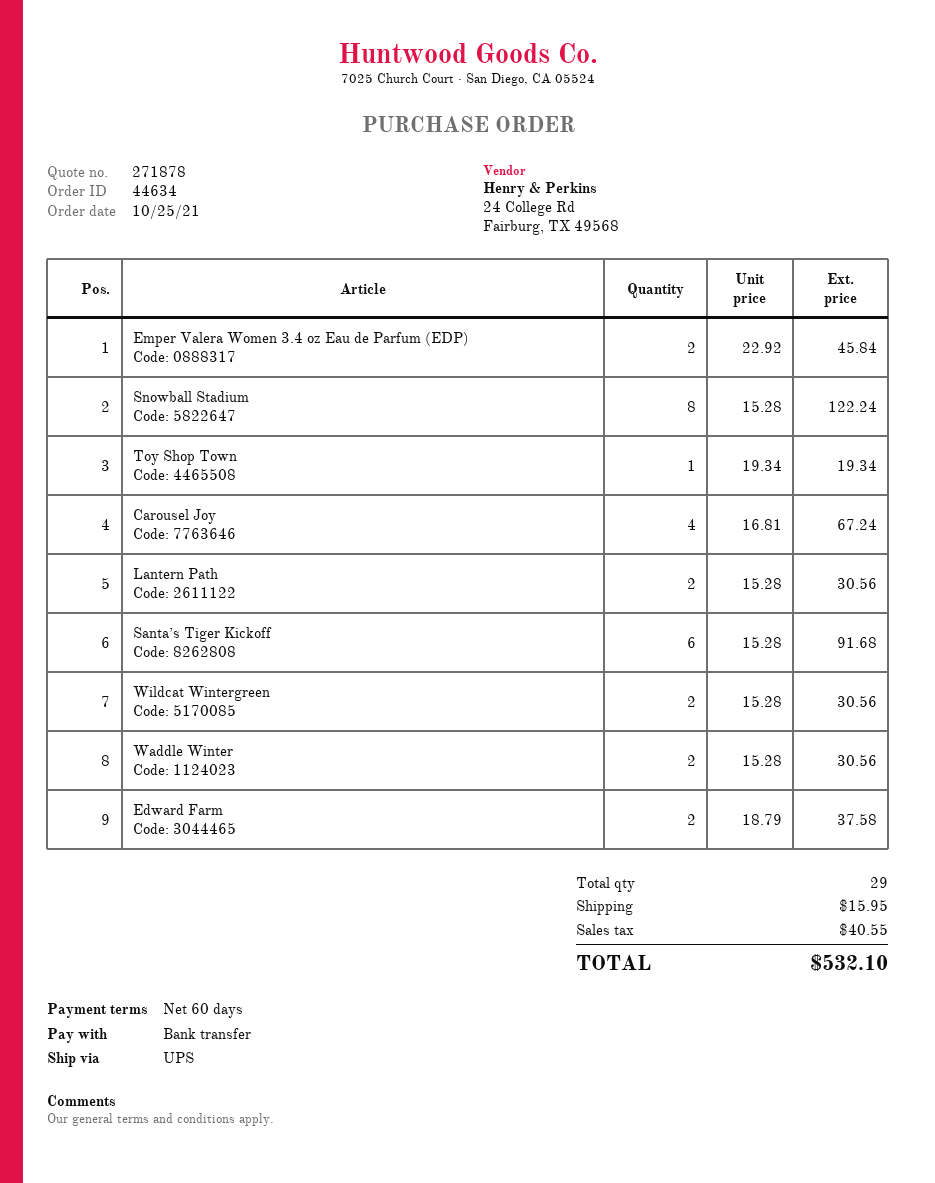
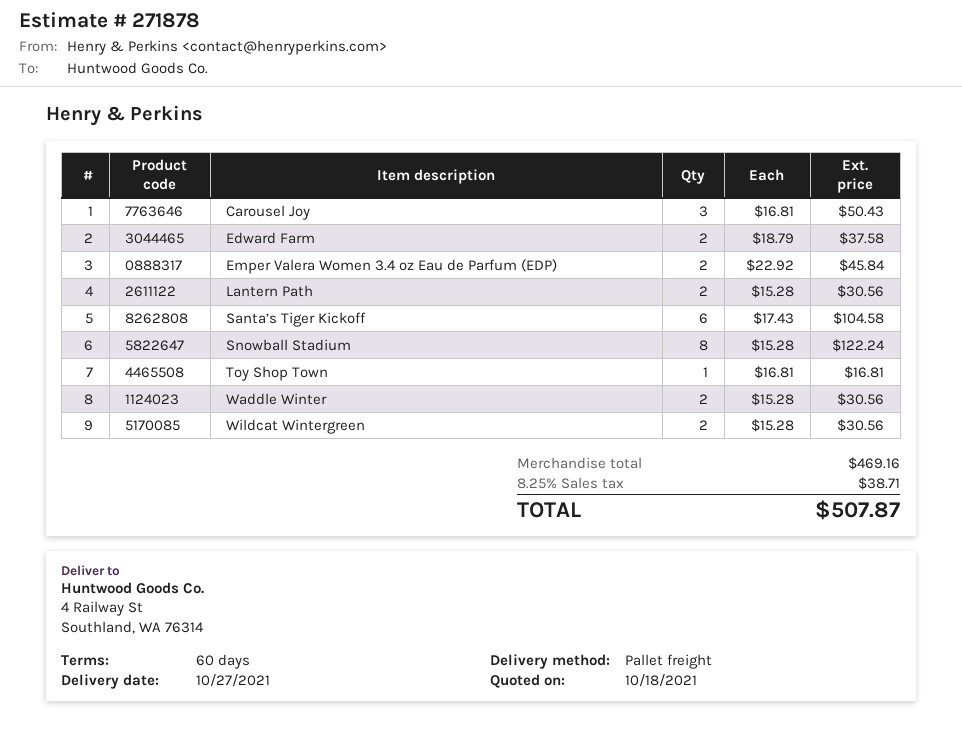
shipping method: UPS -> pallet freight
Toy Shop Town: 1 x 19.34 = 19.34 -> 1 x 16.81 = 16.81
Carousel Joy: 4 x 16.81 = 67.24 -> 3 x 16.81 = 50.43
Santa’s Tiger Kickoff: 6 x 15.28 = 91.68 -> 6 x 17.43 = 104.58
shipping: 15.95 -> none
tax: 40.55 -> 38.71
total: 532.10 -> 507.87

